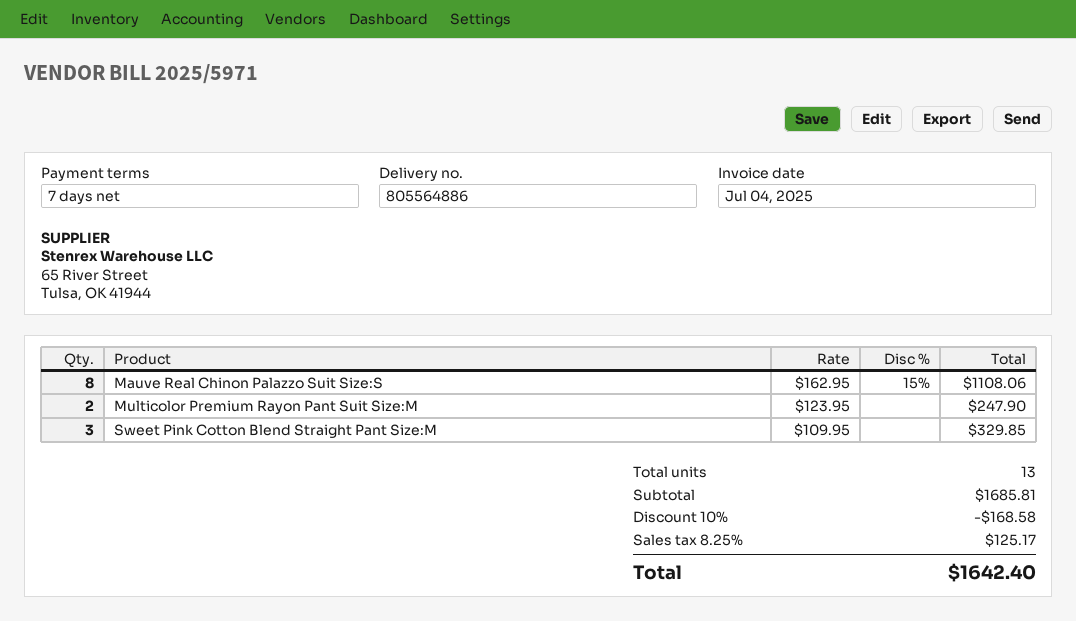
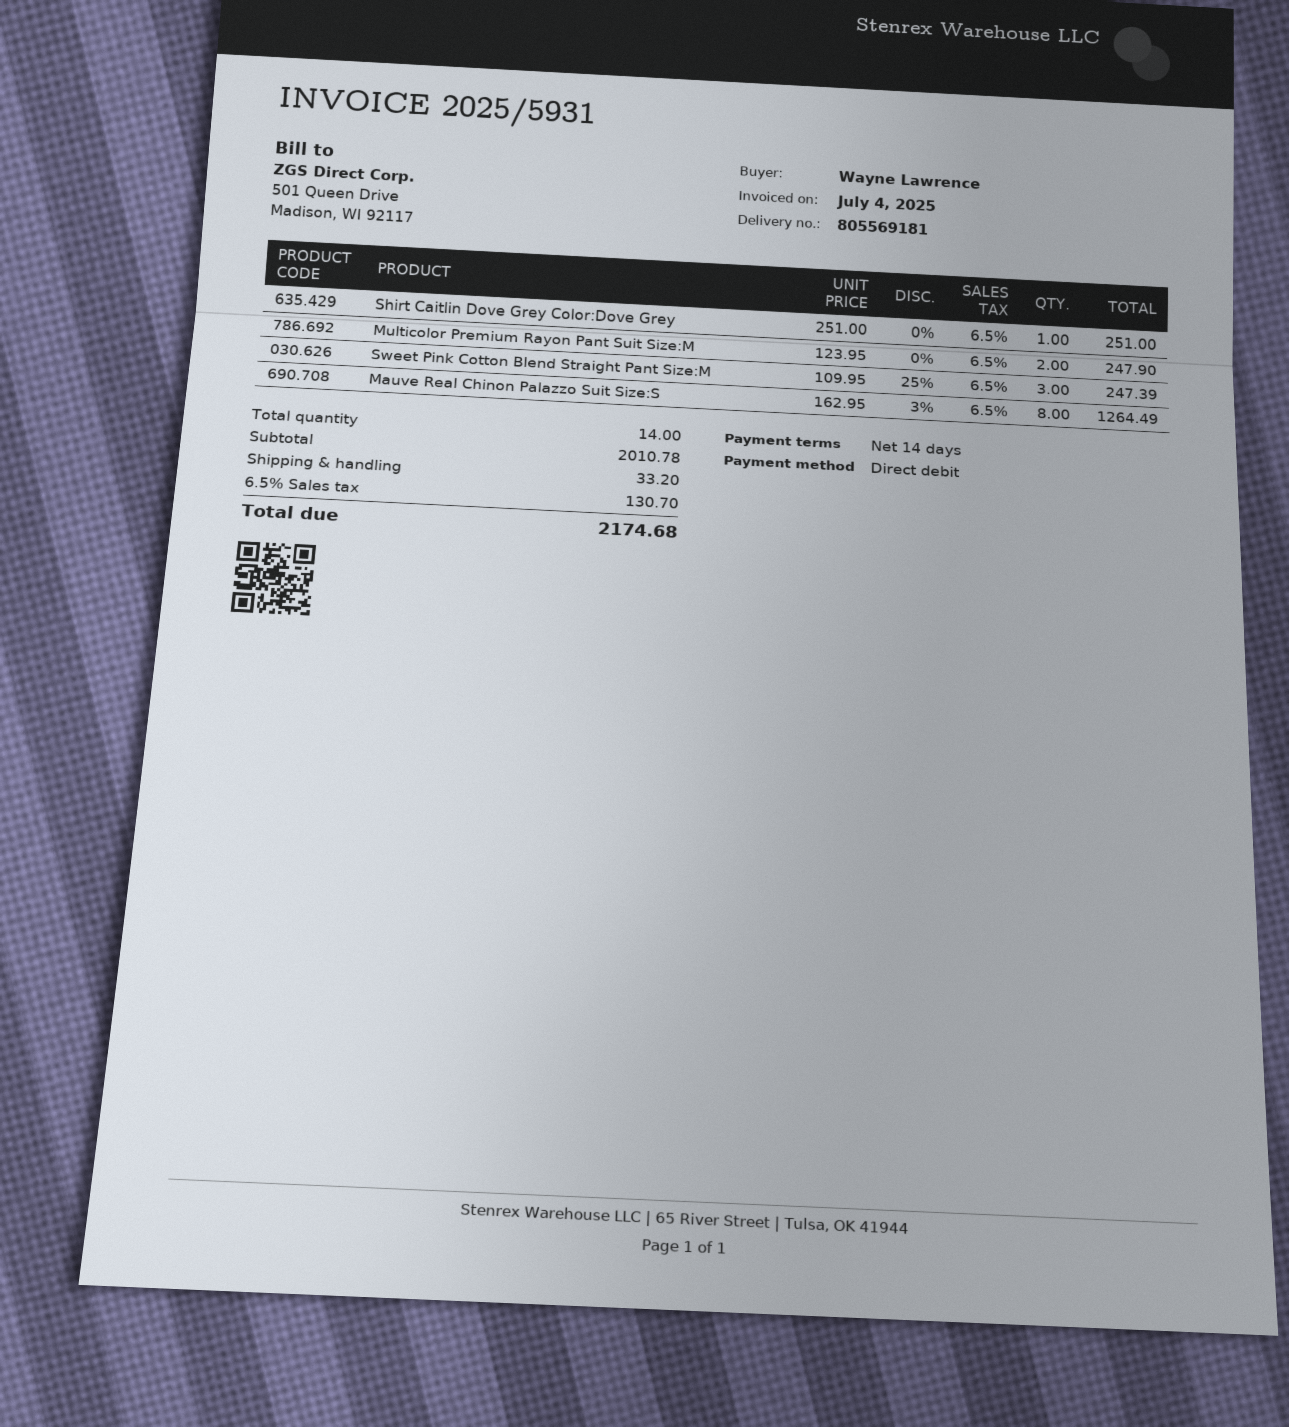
delivery note number: 805564886 -> 805569181
invoice number: 2025/5971 -> 2025/5931
payment terms: 7 days -> 14 days
Mauve Real Chinon Palazzo Suit Size:S: 8 x 162.95 - 15% = 1108.06 -> 8 x 162.95 - 3% = 1264.49
Sweet Pink Cotton Blend Straight Pant Size:M: 3 x 109.95 = 329.85 -> 3 x 109.95 - 25% = 247.39
Shirt Caitlin Dove Grey Color:Dove Grey: none -> 1 x 251.00 = 251.00
total quantity: 13 -> 14
subtotal: 1685.81 -> 2010.78
discount: 10% = 168.58 -> none
shipping: none -> 33.20
tax: 8.25% = 125.17 -> 6.5% = 130.70
total: 1642.40 -> 2174.68

